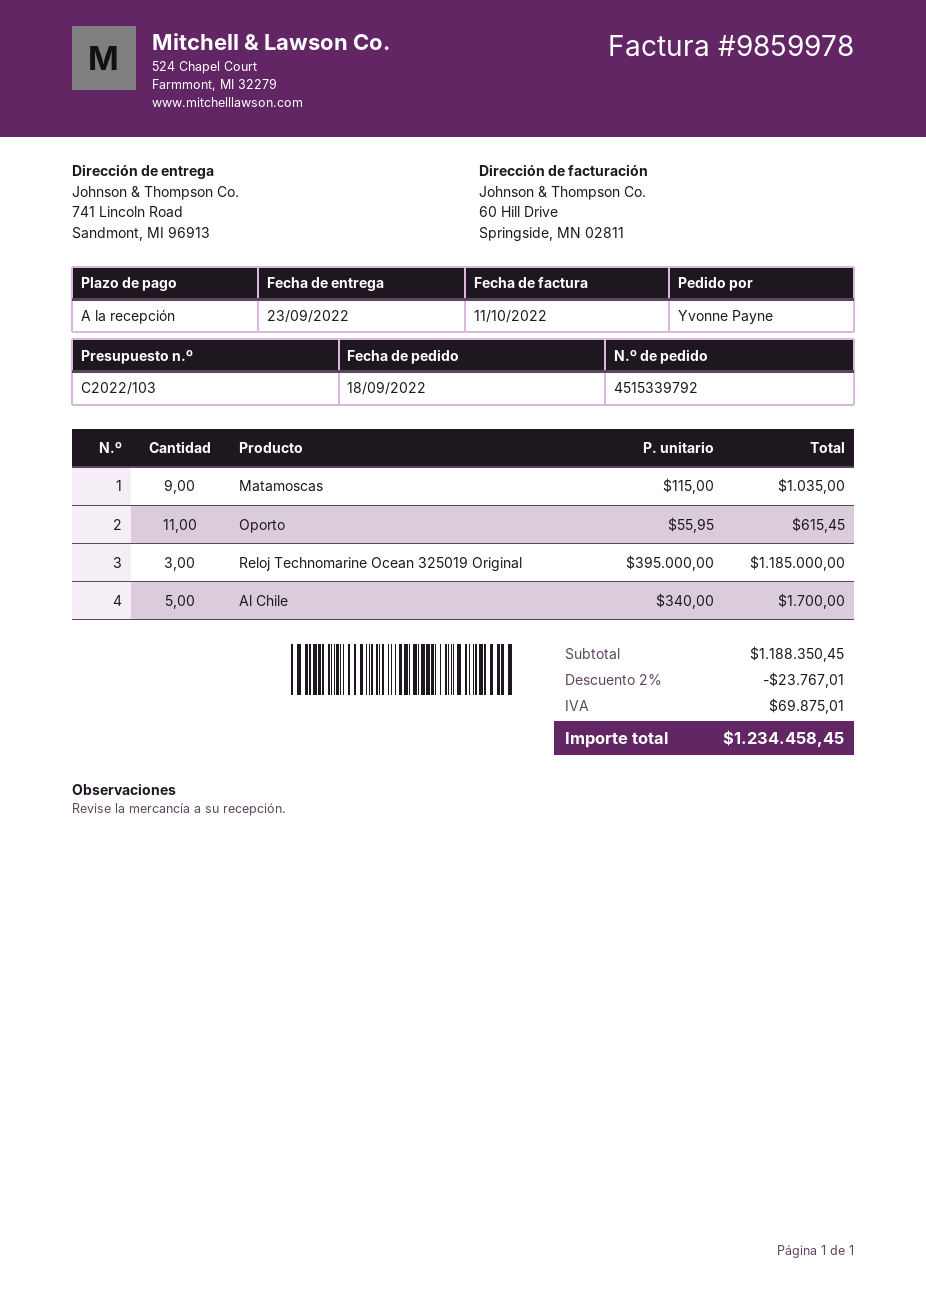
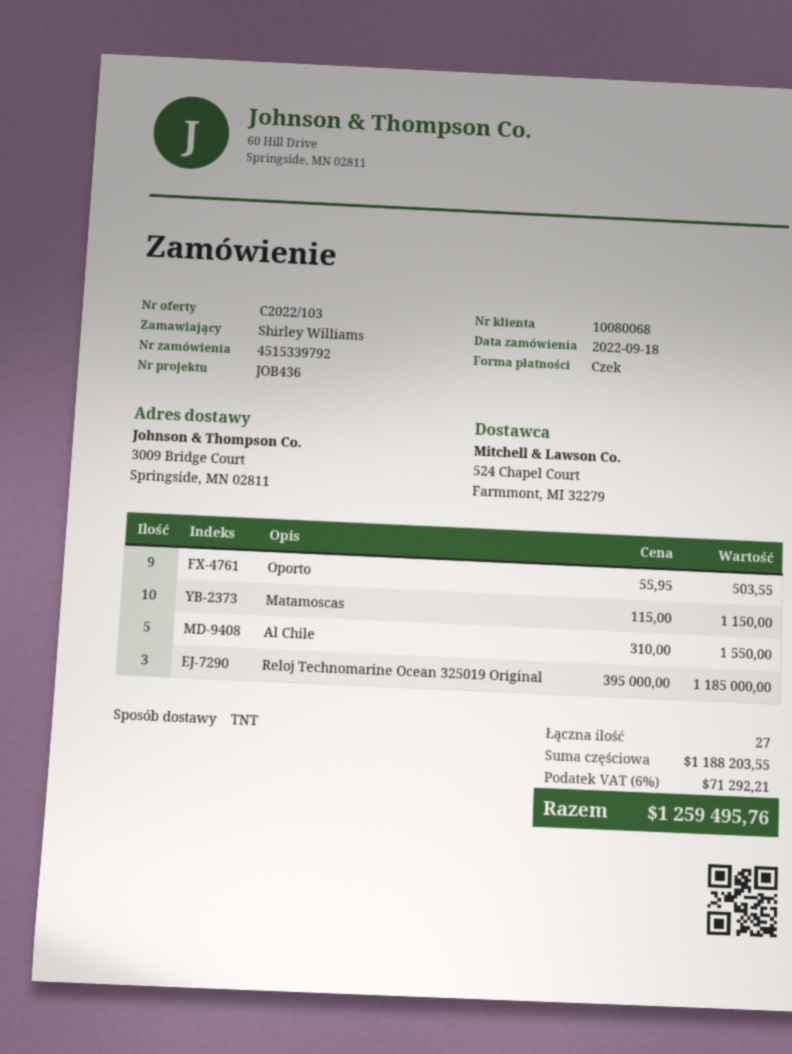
ordered by: Yvonne Payne -> Shirley Williams
ship to: 741 Lincoln Road, Sandmont, MI 96913 -> 3009 Bridge Court, Springside, MN 02811
Matamoscas: 9 x 115.00 = 1035.00 -> 10 x 115.00 = 1150.00
Oporto: 11 x 55.95 = 615.45 -> 9 x 55.95 = 503.55
Al Chile: 5 x 340.00 = 1700.00 -> 5 x 310.00 = 1550.00
subtotal: 1188350.45 -> 1188203.55
discount: 2% = 23767.01 -> none
tax: 69875.01 -> 71292.21
total: 1234458.45 -> 1259495.76

